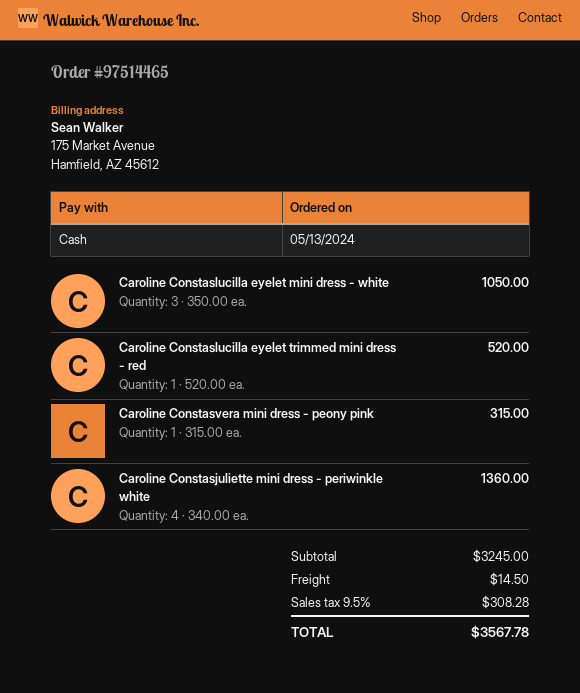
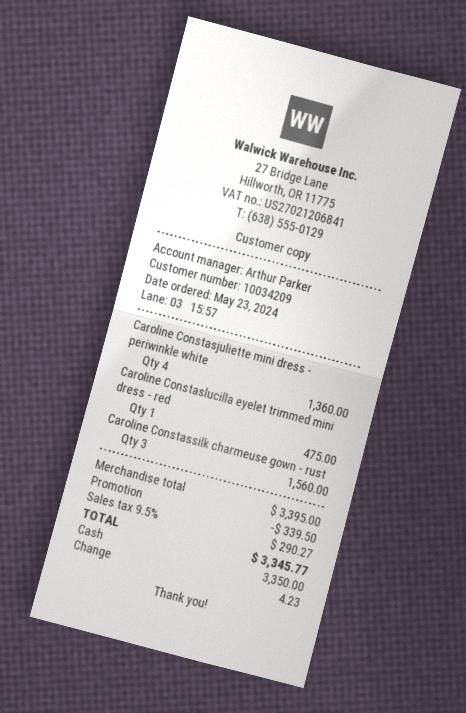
order date: 2024-05-13 -> 2024-05-23
Caroline Constaslucilla eyelet mini dress - white: 3 for 1050.00 -> none
Caroline Constaslucilla eyelet trimmed mini dress - red: 1 for 520.00 -> 1 for 475.00
Caroline Constasvera mini dress - peony pink: 1 for 315.00 -> none
Caroline Constassilk charmeuse gown - rust: none -> 3 for 1560.00
subtotal: 3245.00 -> 3395.00
discount: none -> 339.50
shipping: 14.50 -> none
tax: 9.5% = 308.28 -> 9.5% = 290.27
total: 3567.78 -> 3345.77

